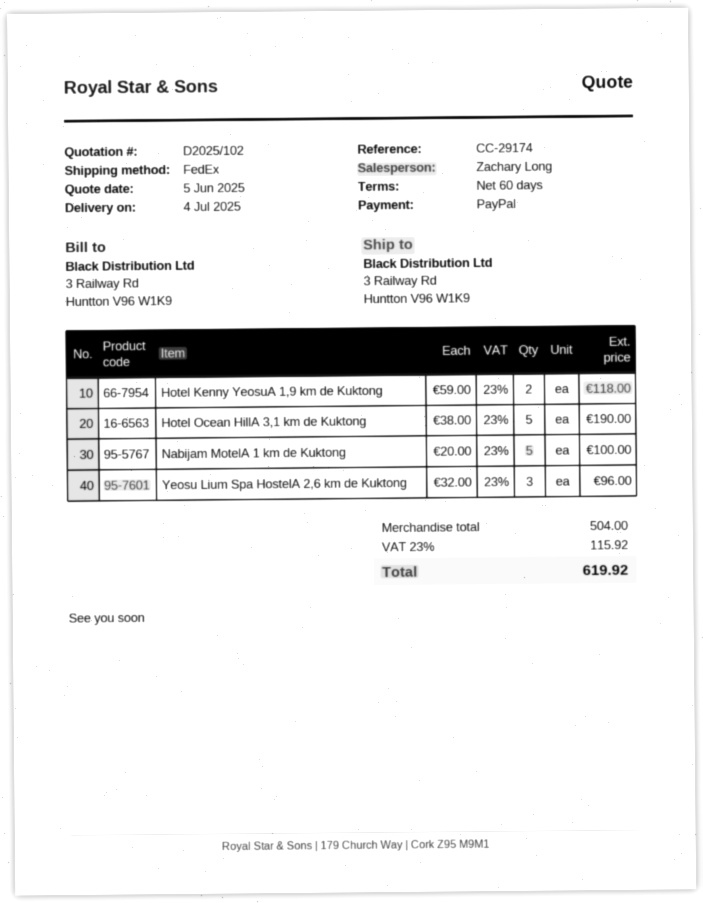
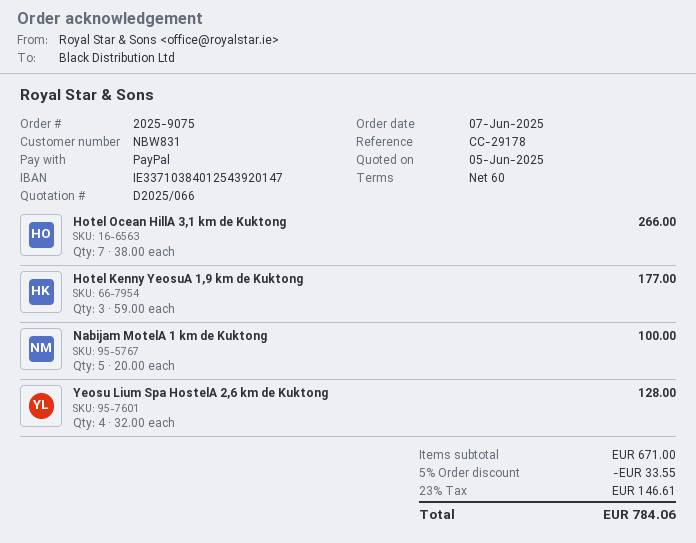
quote number: D2025/102 -> D2025/066
reference: CC-29174 -> CC-29178
Hotel Kenny YeosuA 1,9 km de Kuktong: 2 x 59.00 = 118.00 -> 3 x 59.00 = 177.00
Hotel Ocean HillA 3,1 km de Kuktong: 5 x 38.00 = 190.00 -> 7 x 38.00 = 266.00
Yeosu Lium Spa HostelA 2,6 km de Kuktong: 3 x 32.00 = 96.00 -> 4 x 32.00 = 128.00
subtotal: 504.00 -> 671.00
discount: none -> 5% = 33.55
tax: 23% = 115.92 -> 23% = 146.61
total: 619.92 -> 784.06

